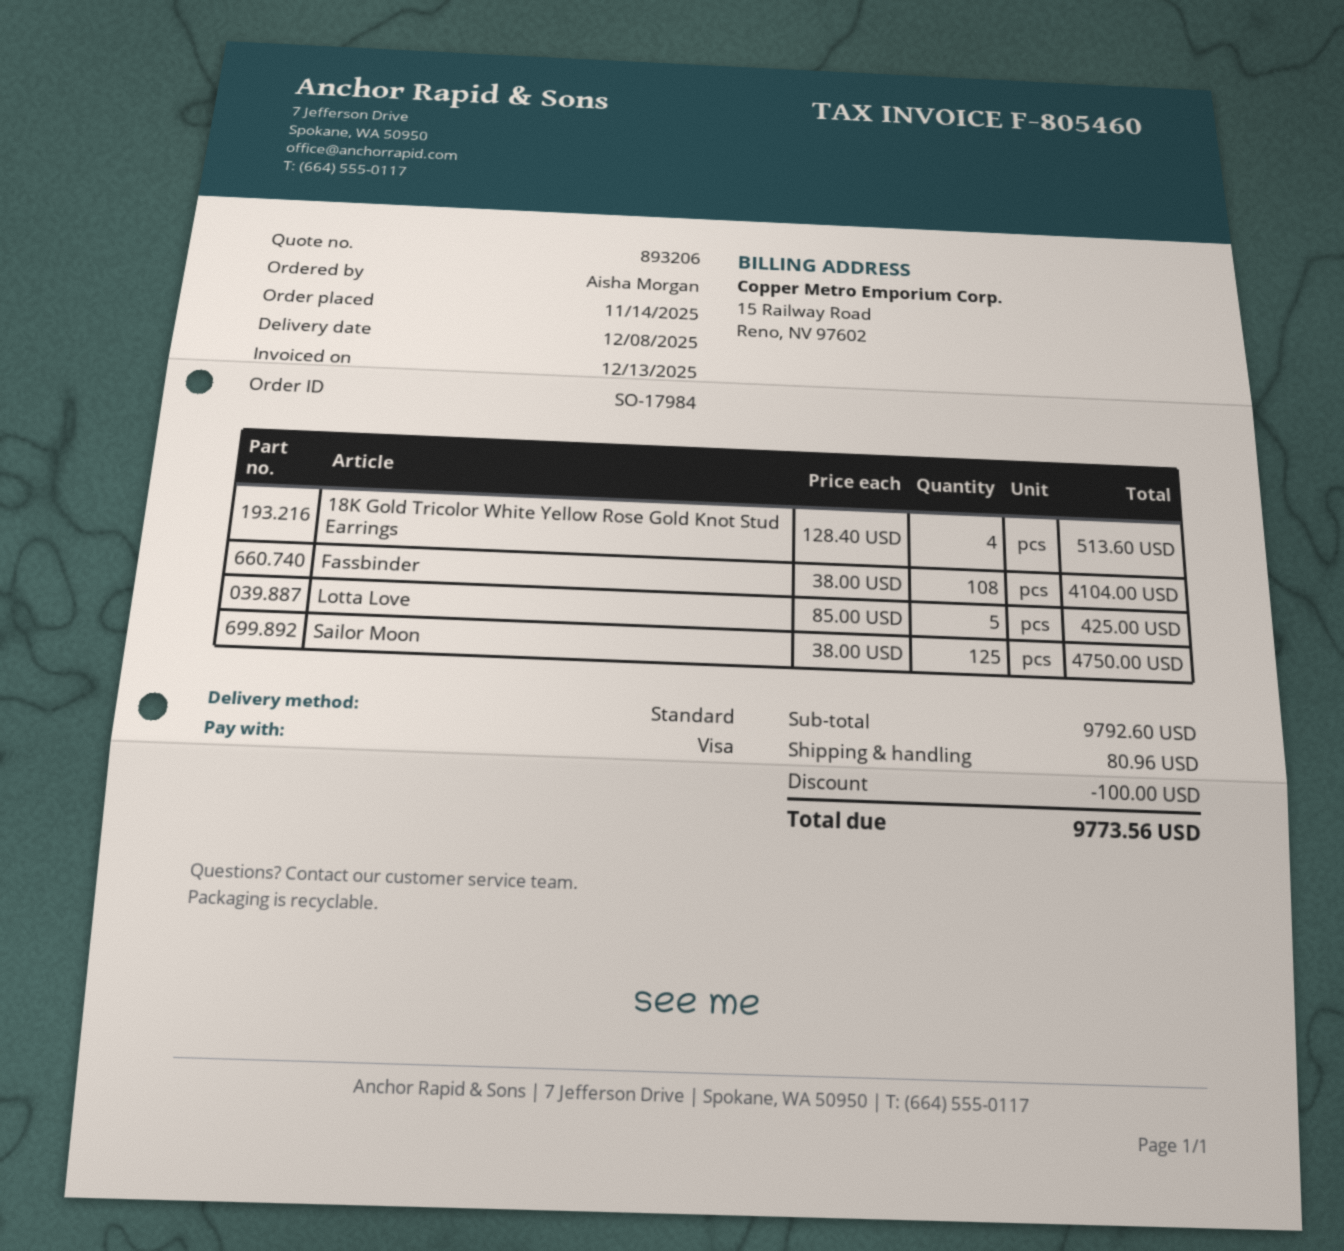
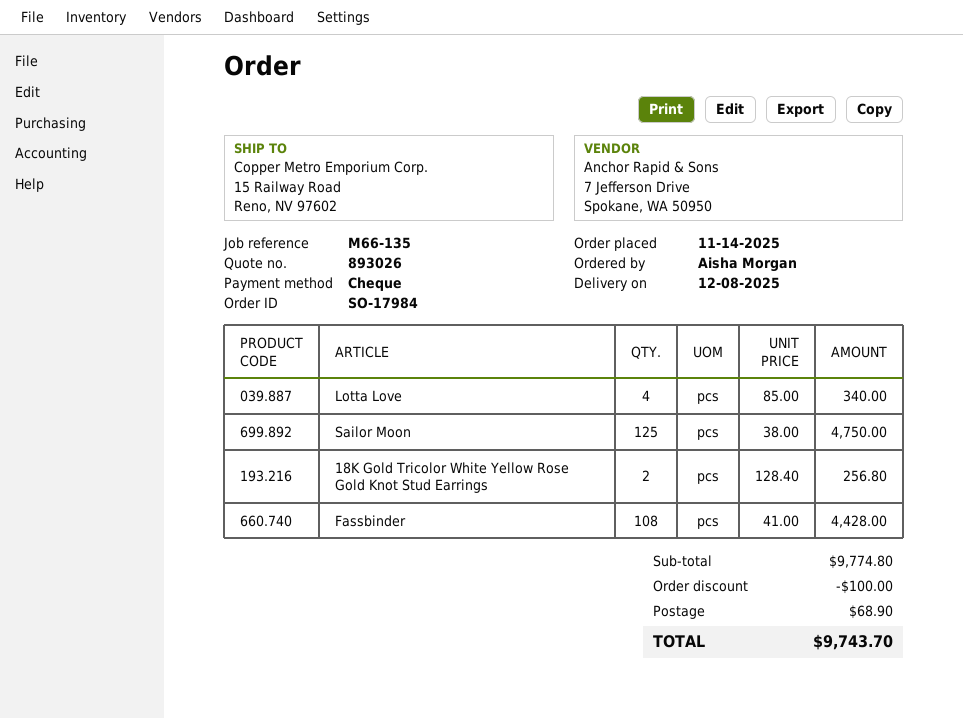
quote number: 893206 -> 893026
payment method: Visa -> cheque
18K Gold Tricolor White Yellow Rose Gold Knot Stud Earrings: 4 x 128.40 = 513.60 -> 2 x 128.40 = 256.80
Fassbinder: 108 x 38.00 = 4104.00 -> 108 x 41.00 = 4428.00
Lotta Love: 5 x 85.00 = 425.00 -> 4 x 85.00 = 340.00
subtotal: 9792.60 -> 9774.80
shipping: 80.96 -> 68.90
total: 9773.56 -> 9743.70

